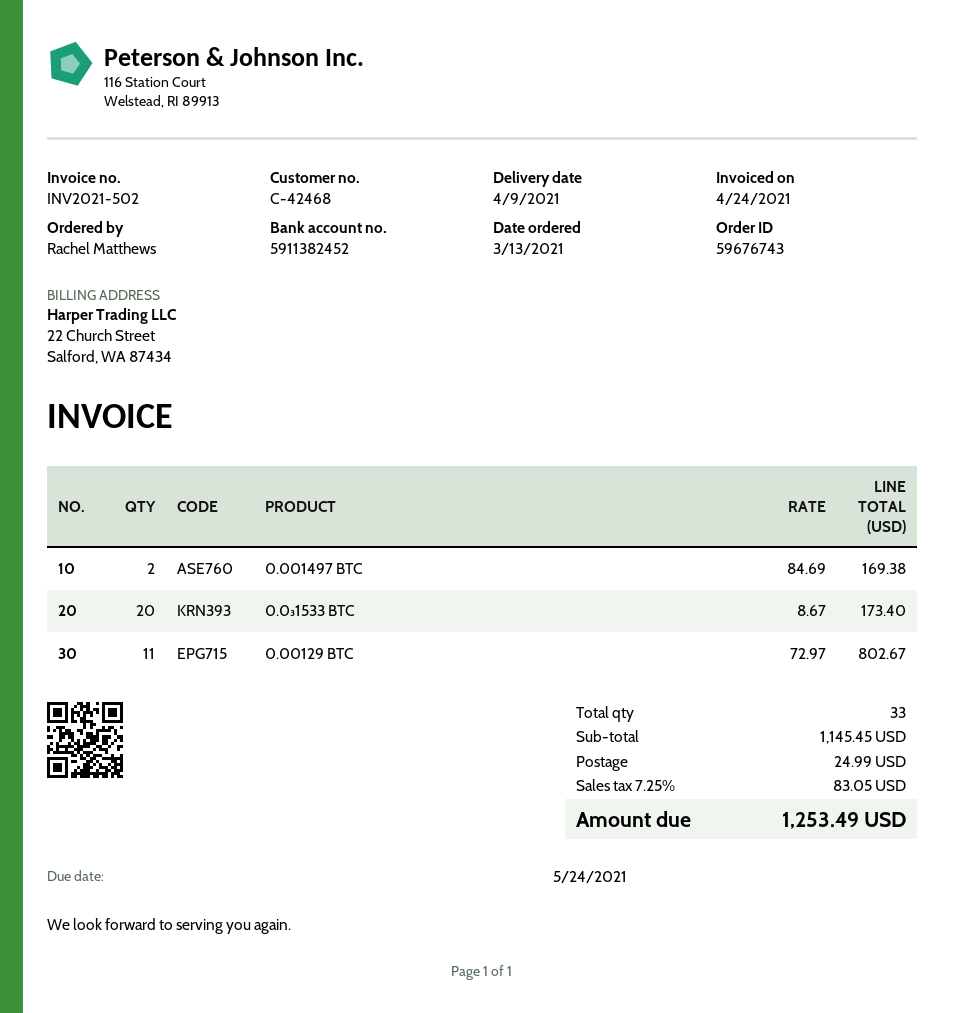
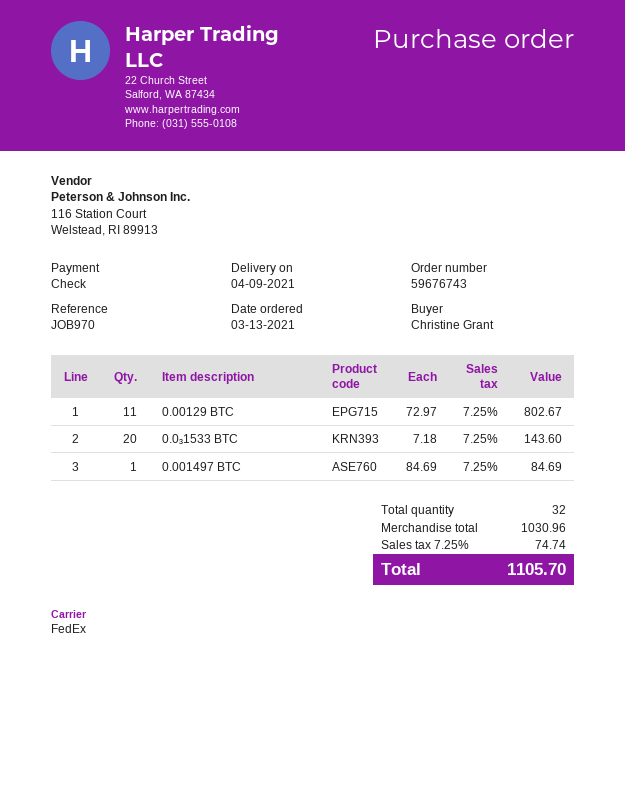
ordered by: Rachel Matthews -> Christine Grant
0.001497 BTC: 2 x 84.69 = 169.38 -> 1 x 84.69 = 84.69
0.0₃1533 BTC: 20 x 8.67 = 173.40 -> 20 x 7.18 = 143.60
total quantity: 33 -> 32
subtotal: 1145.45 -> 1030.96
shipping: 24.99 -> none
tax: 7.25% = 83.05 -> 7.25% = 74.74
total: 1253.49 -> 1105.70

